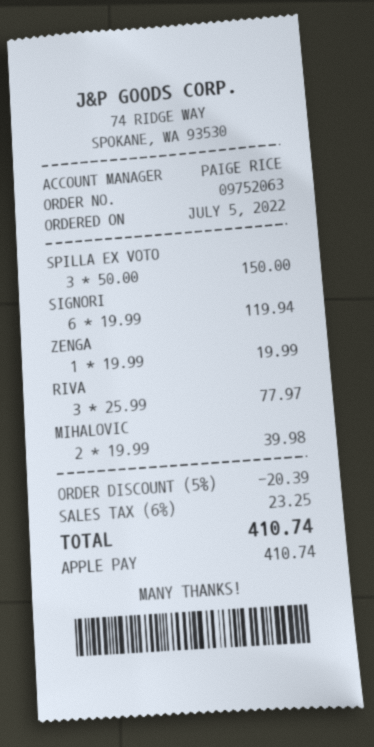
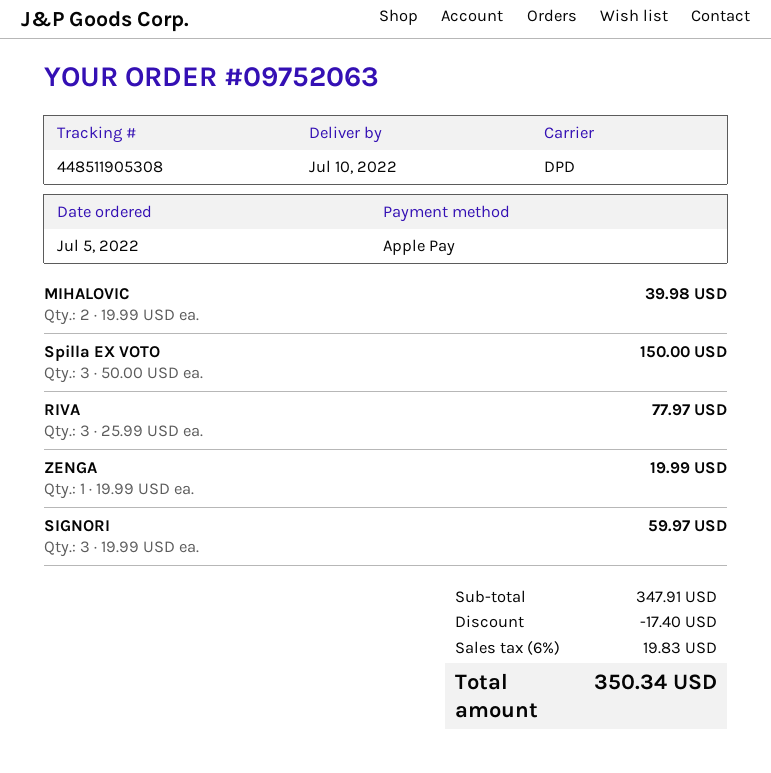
SIGNORI: 6 x 19.99 = 119.94 -> 3 x 19.99 = 59.97
discount: 20.39 -> 17.40
tax: 6% = 23.25 -> 6% = 19.83
total: 410.74 -> 350.34

